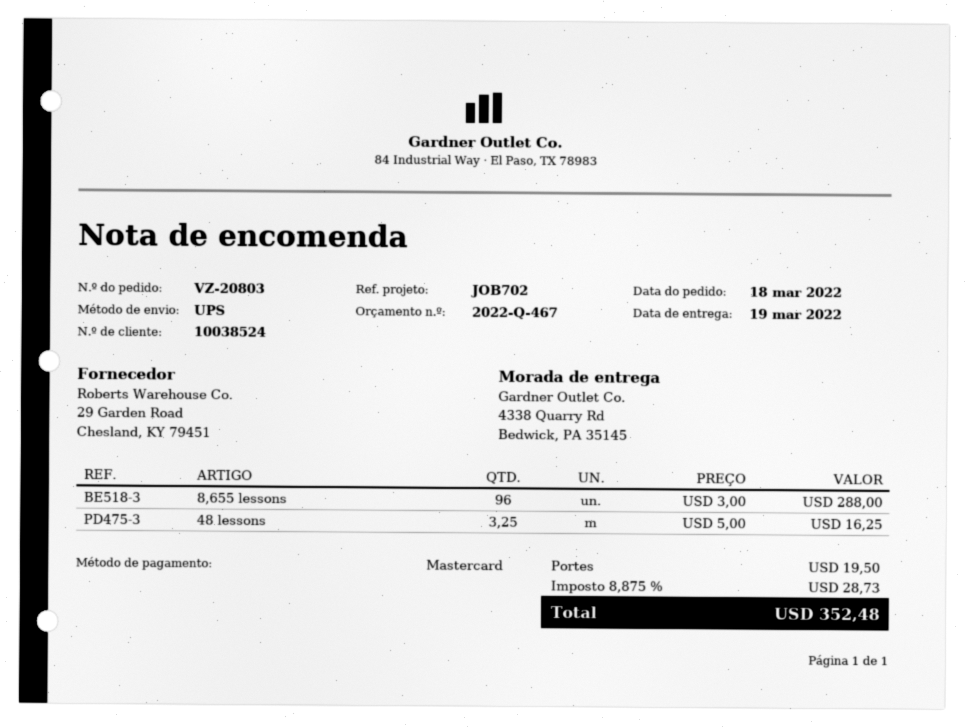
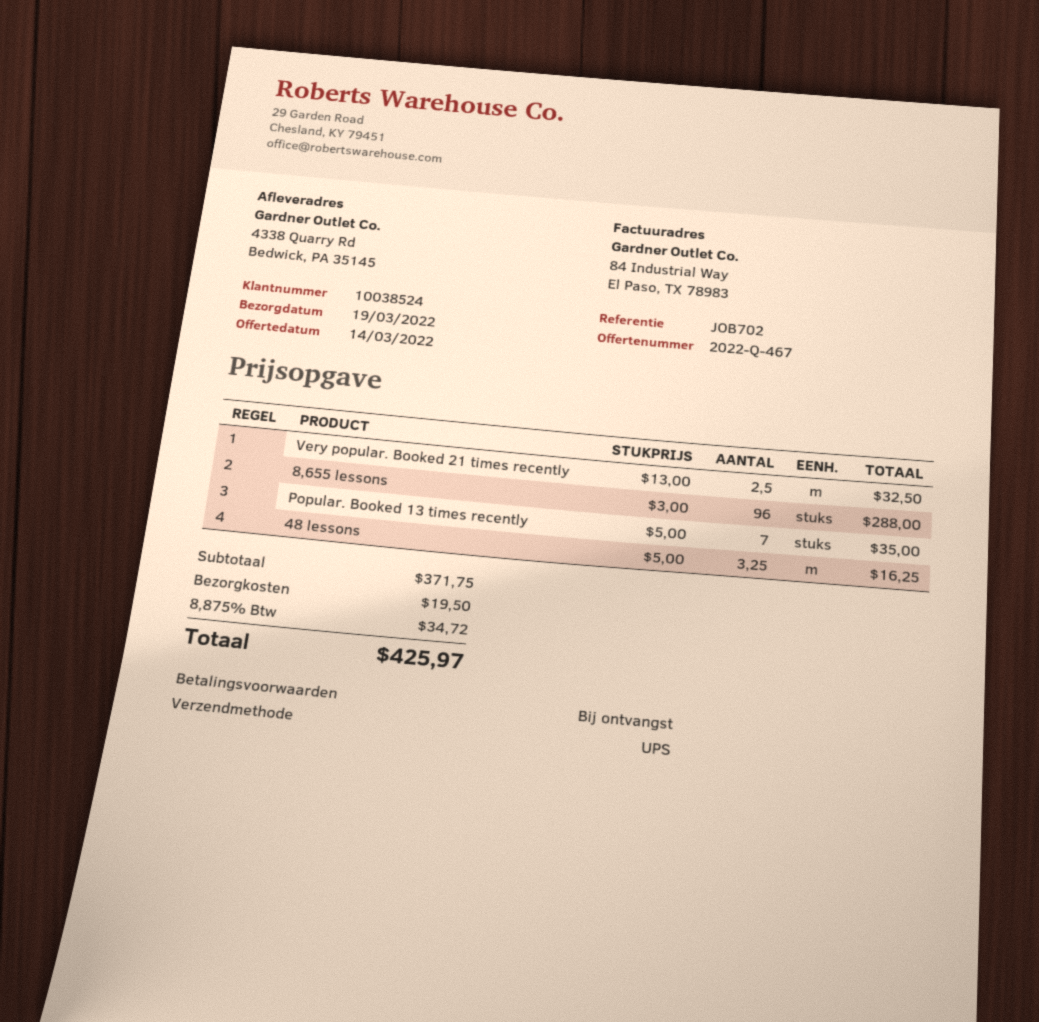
Very popular. Booked 21 times recently: none -> 2.5 x 13.00 = 32.50
Popular. Booked 13 times recently: none -> 7 x 5.00 = 35.00
tax: 8.875% = 28.73 -> 8.875% = 34.72
total: 352.48 -> 425.97

